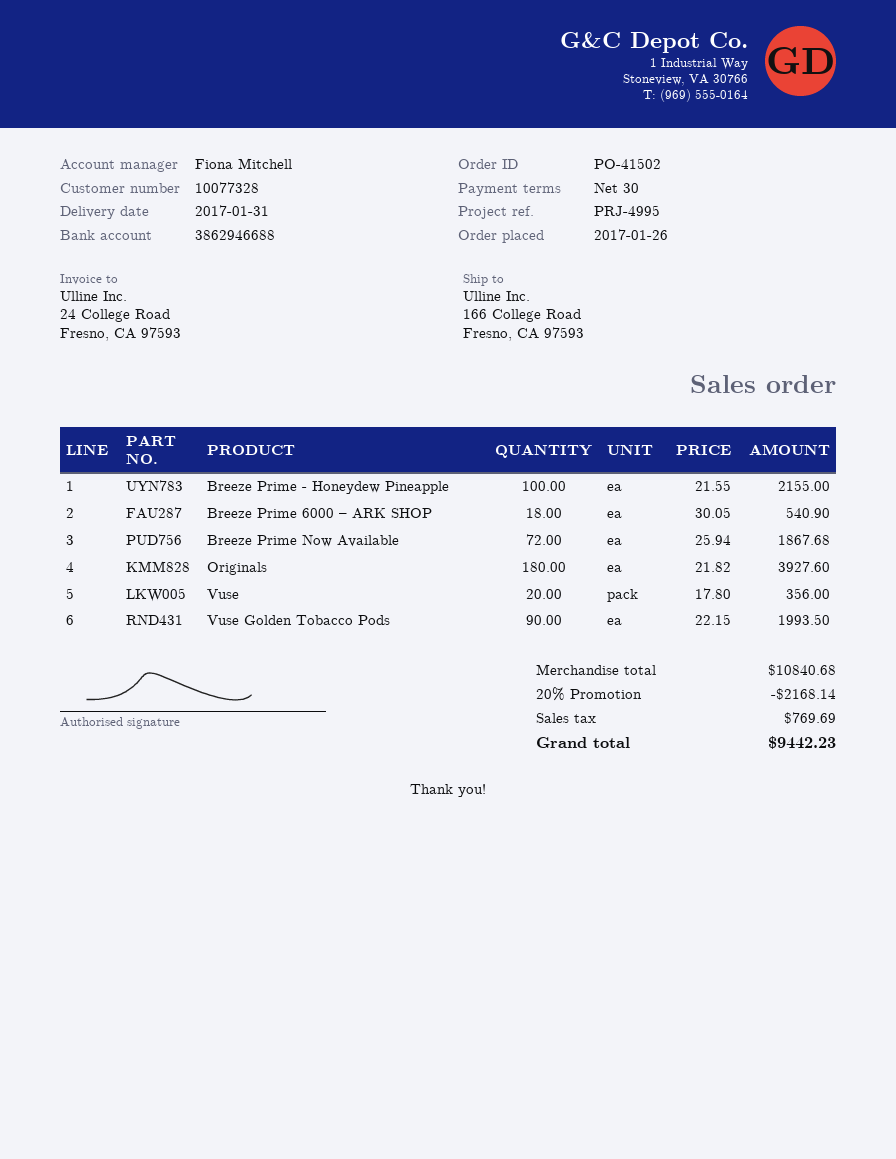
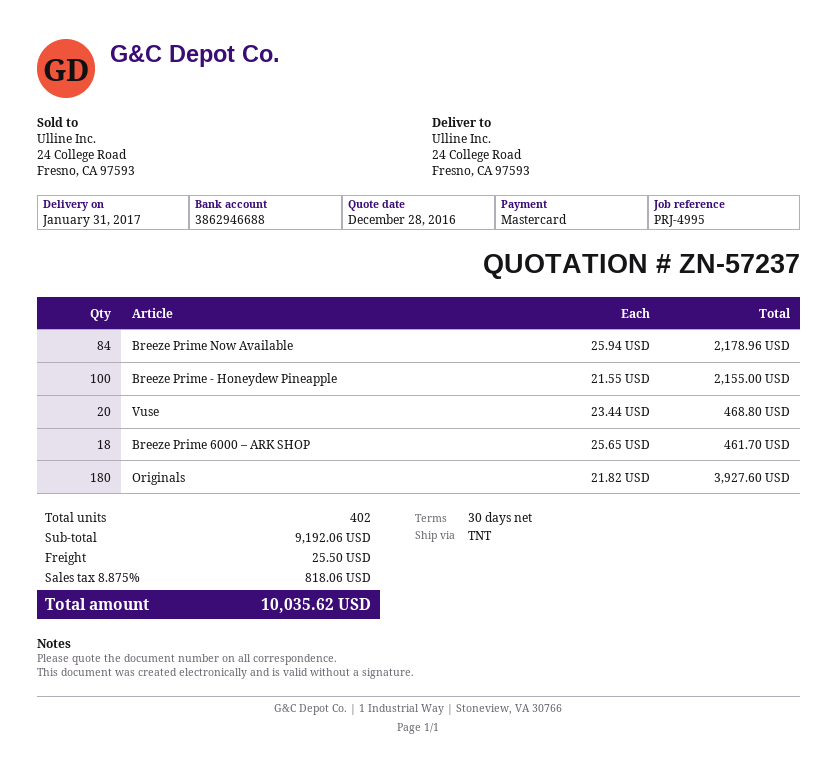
ship to: 166 College Road, Fresno, CA 97593 -> 24 College Road, Fresno, CA 97593
Breeze Prime 6000 – ARK SHOP: 18 x 30.05 = 540.90 -> 18 x 25.65 = 461.70
Breeze Prime Now Available: 72 x 25.94 = 1867.68 -> 84 x 25.94 = 2178.96
Vuse: 20 x 17.80 = 356.00 -> 20 x 23.44 = 468.80
Vuse Golden Tobacco Pods: 90 x 22.15 = 1993.50 -> none
subtotal: 10840.68 -> 9192.06
discount: 20% = 2168.14 -> none
shipping: none -> 25.50
tax: 769.69 -> 818.06
total: 9442.23 -> 10035.62

